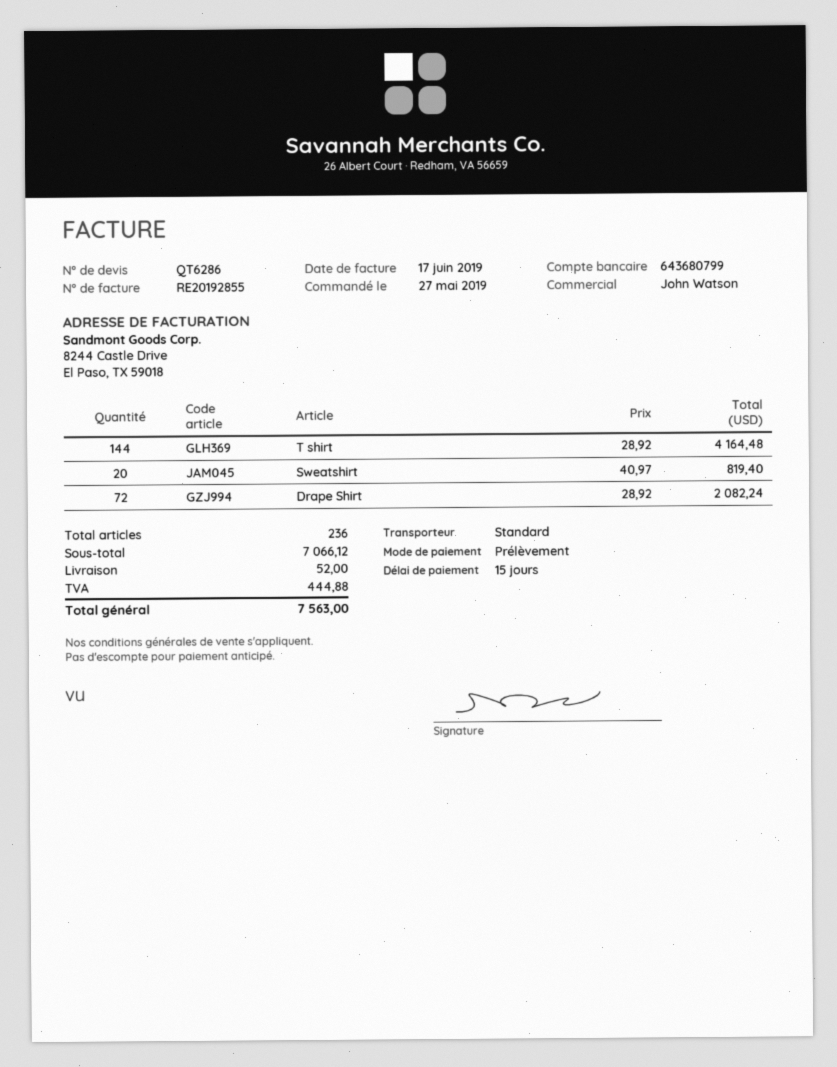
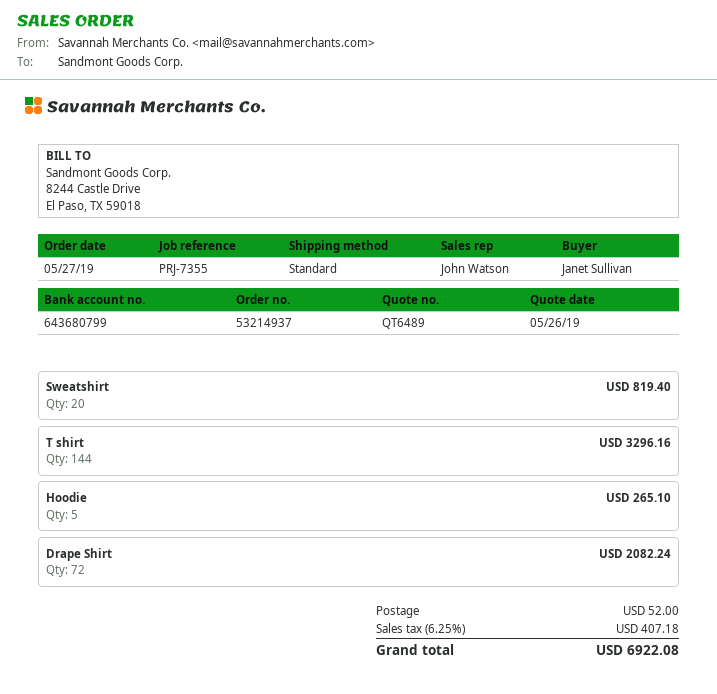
quote number: QT6286 -> QT6489
T shirt: 144 for 4164.48 -> 144 for 3296.16
Hoodie: none -> 5 for 265.10
tax: 444.88 -> 407.18
total: 7563.00 -> 6922.08

